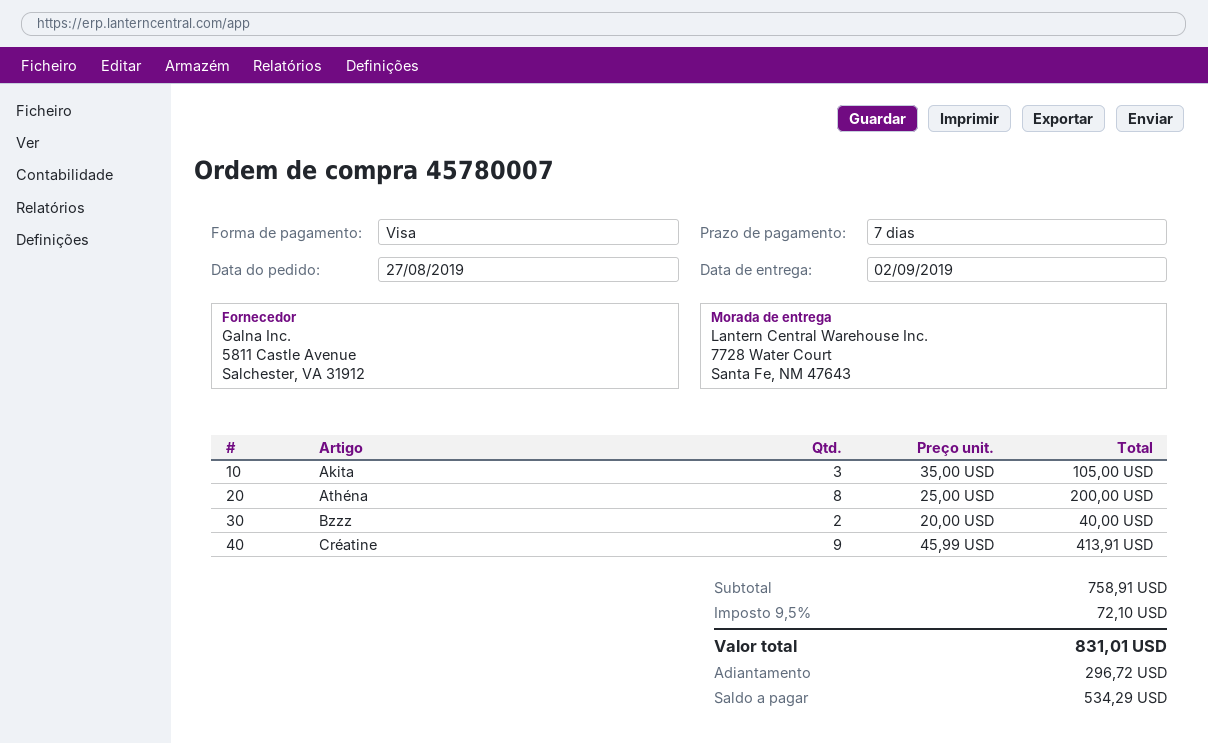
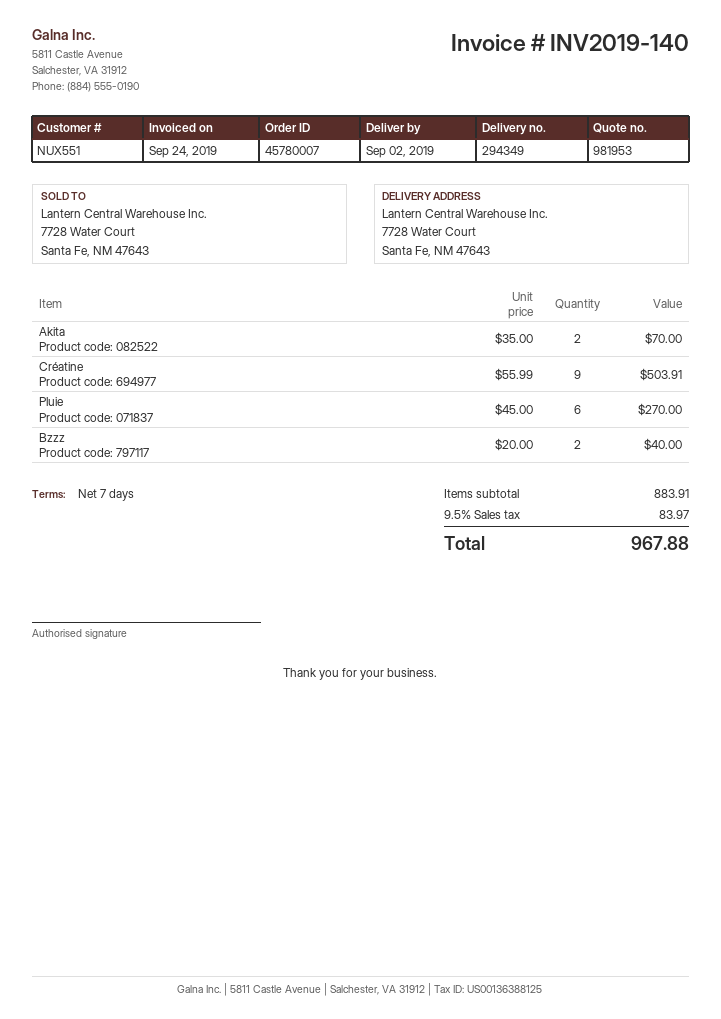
Akita: 3 x 35.00 = 105.00 -> 2 x 35.00 = 70.00
Athéna: 8 x 25.00 = 200.00 -> none
Créatine: 9 x 45.99 = 413.91 -> 9 x 55.99 = 503.91
Pluie: none -> 6 x 45.00 = 270.00
subtotal: 758.91 -> 883.91
tax: 9.5% = 72.10 -> 9.5% = 83.97
total: 831.01 -> 967.88

